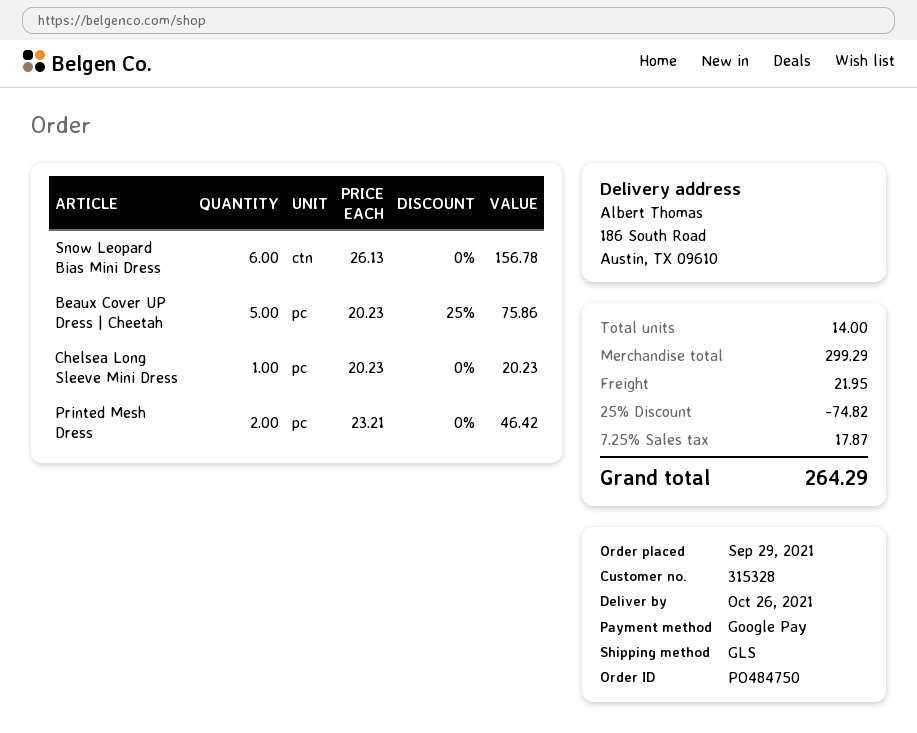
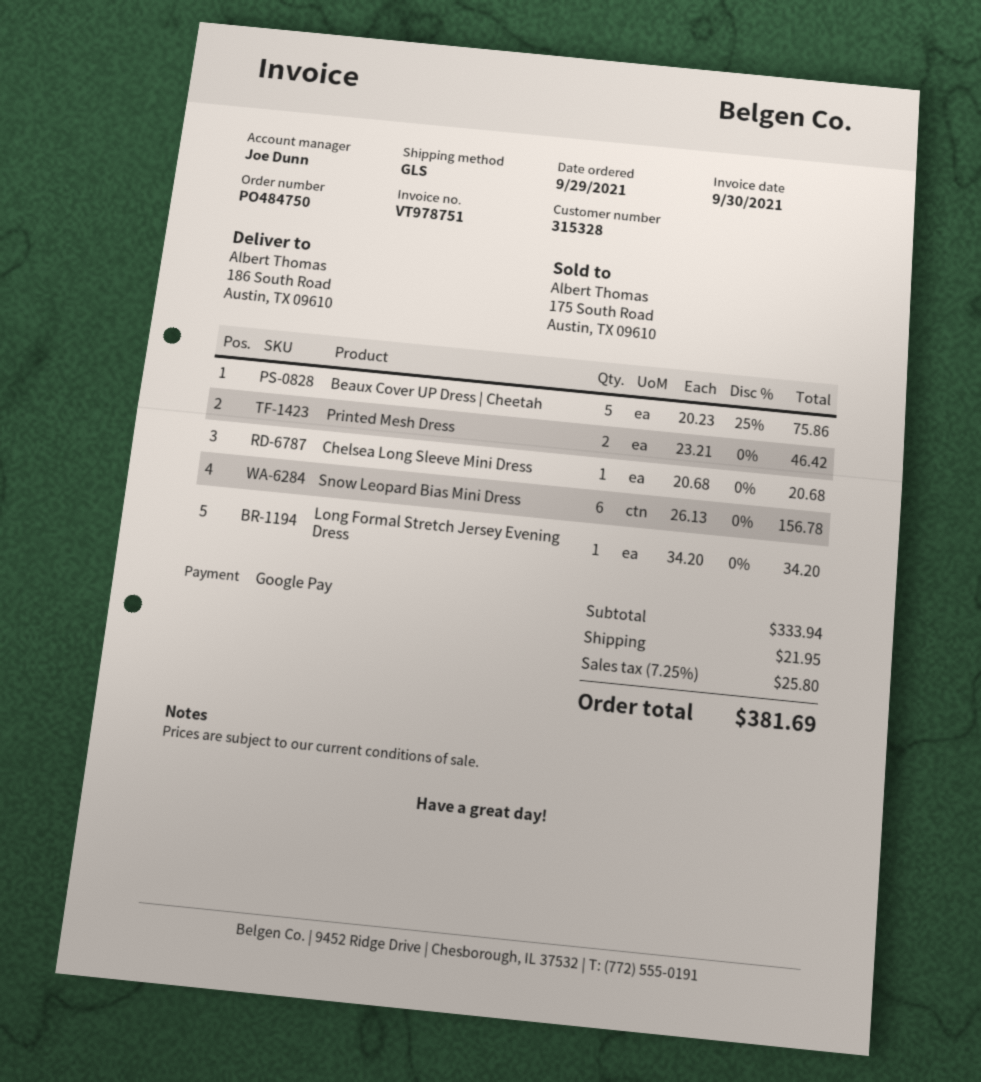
Chelsea Long Sleeve Mini Dress: 1 x 20.23 = 20.23 -> 1 x 20.68 = 20.68
Long Formal Stretch Jersey Evening Dress: none -> 1 x 34.20 = 34.20
subtotal: 299.29 -> 333.94
discount: 25% = 74.82 -> none
tax: 7.25% = 17.87 -> 7.25% = 25.80
total: 264.29 -> 381.69

